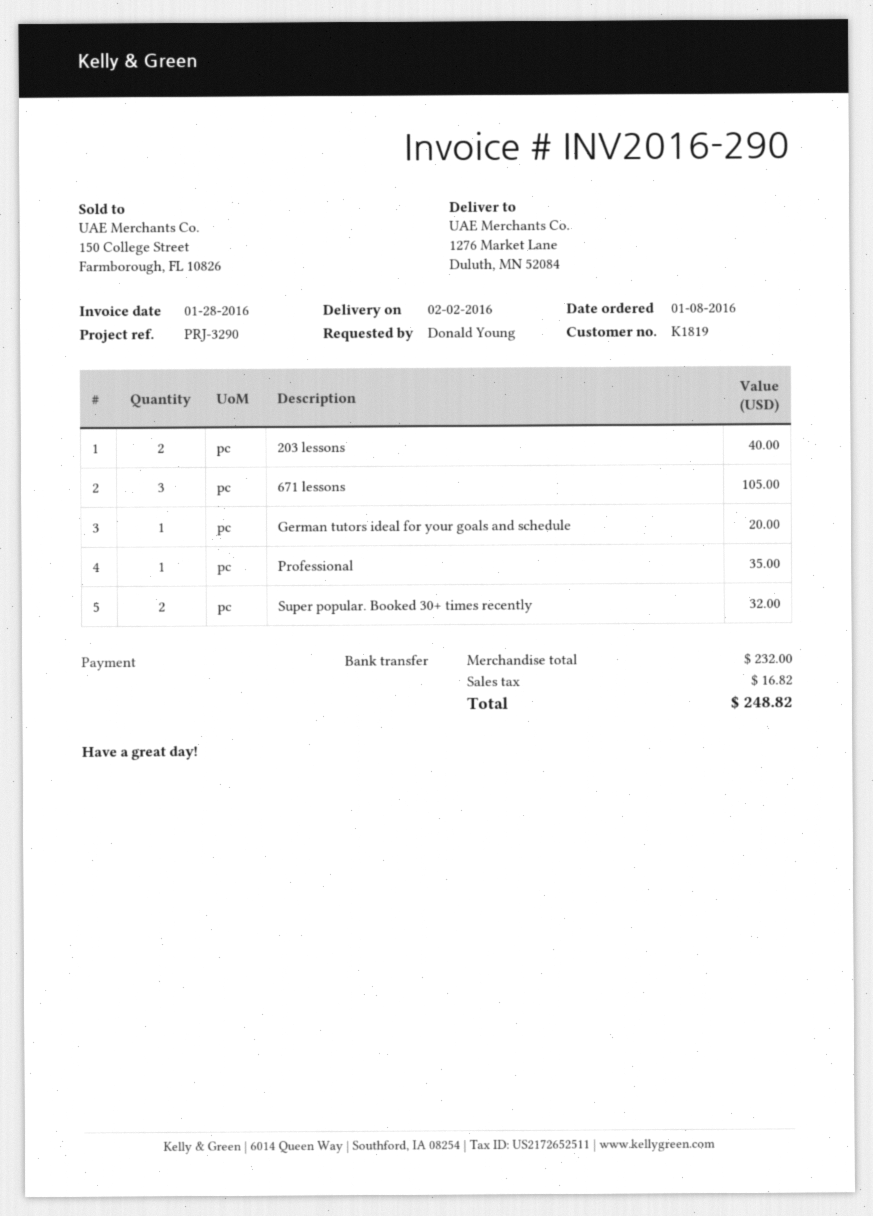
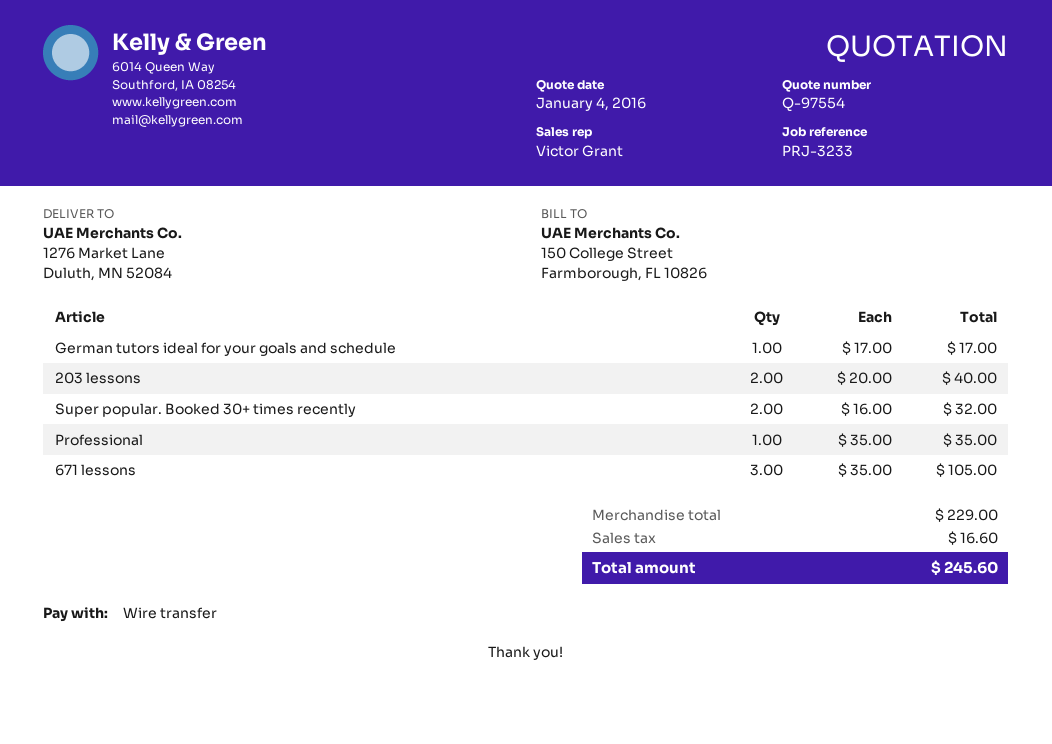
reference: PRJ-3290 -> PRJ-3233
German tutors ideal for your goals and schedule: 1 for 20.00 -> 1 for 17.00
subtotal: 232.00 -> 229.00
tax: 16.82 -> 16.60
total: 248.82 -> 245.60

